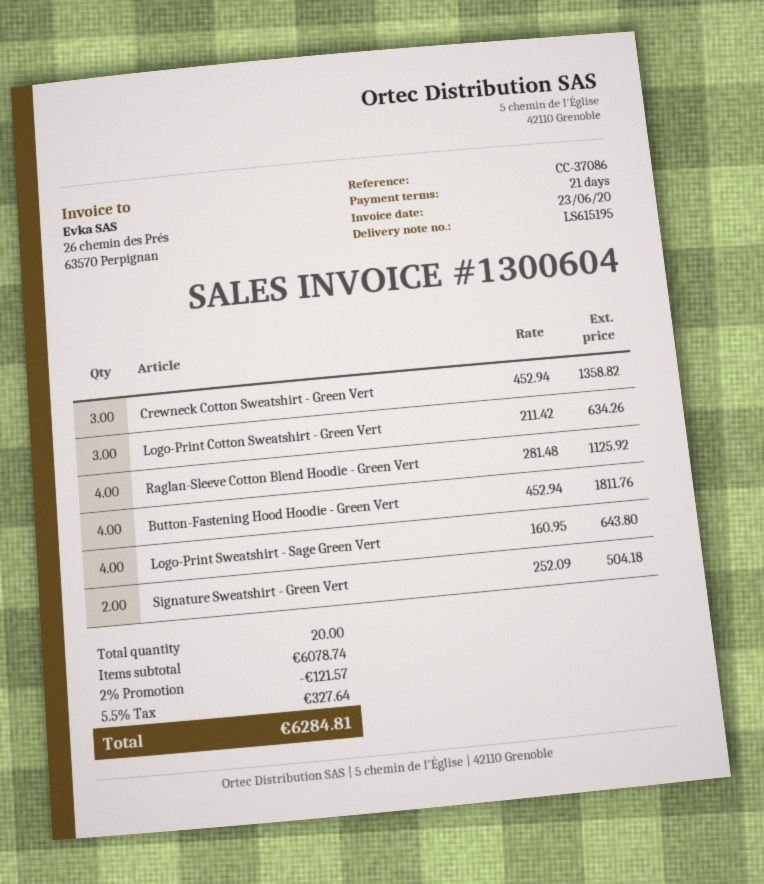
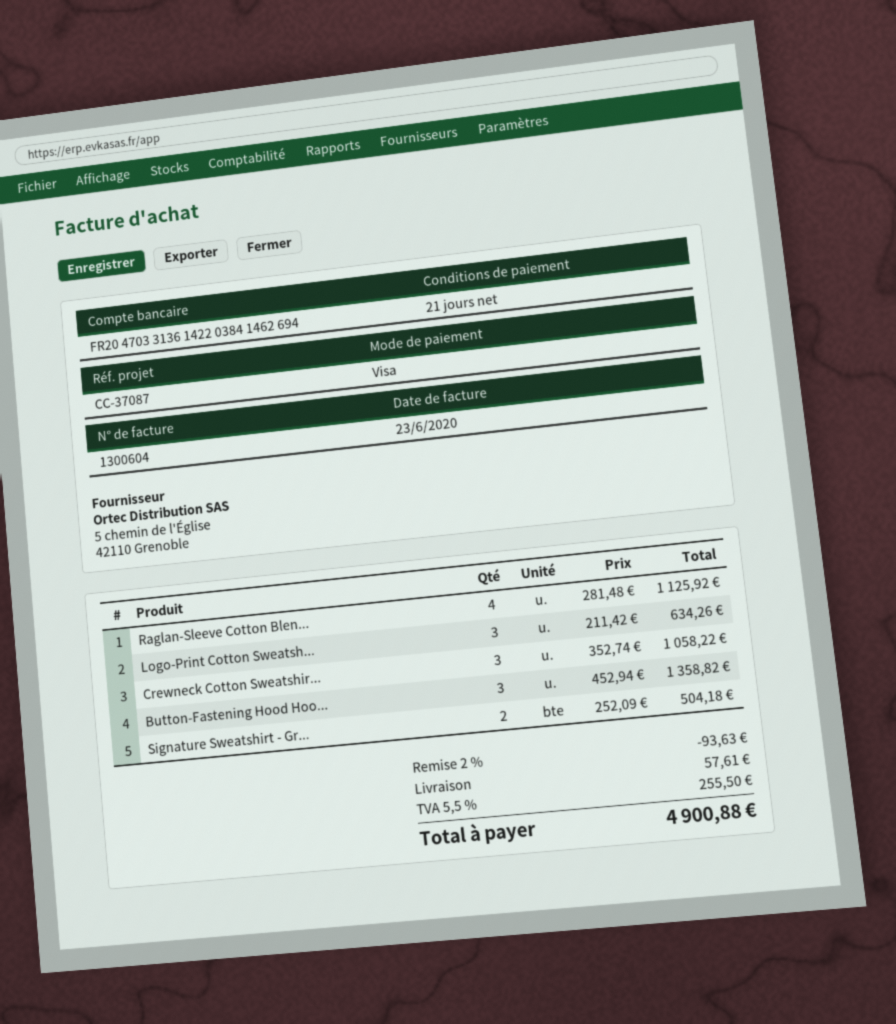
reference: CC-37086 -> CC-37087
Crewneck Cotton Sweatshirt - Green Vert: 3 x 452.94 = 1358.82 -> 3 x 352.74 = 1058.22
Button-Fastening Hood Hoodie - Green Vert: 4 x 452.94 = 1811.76 -> 3 x 452.94 = 1358.82
Logo-Print Sweatshirt - Sage Green Vert: 4 x 160.95 = 643.80 -> none
discount: 2% = 121.57 -> 2% = 93.63
shipping: none -> 57.61
tax: 5.5% = 327.64 -> 5.5% = 255.50
total: 6284.81 -> 4900.88

